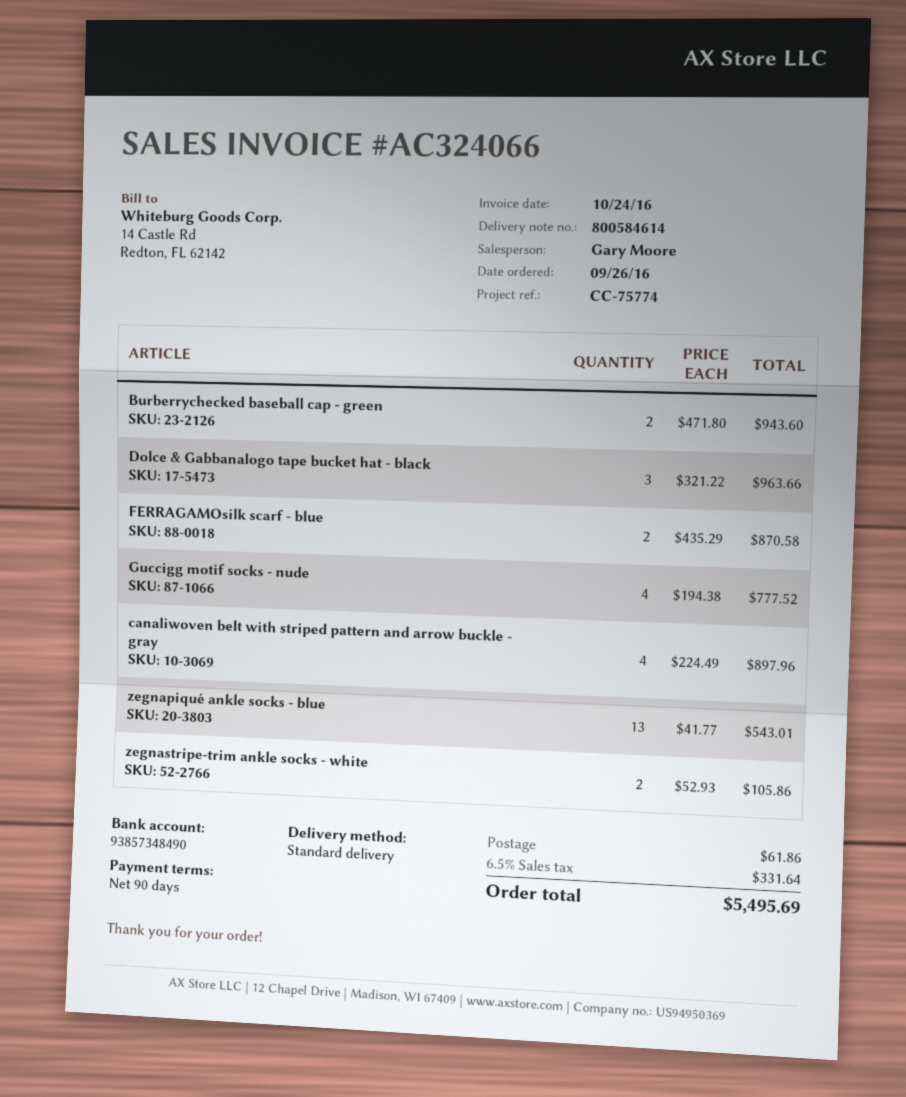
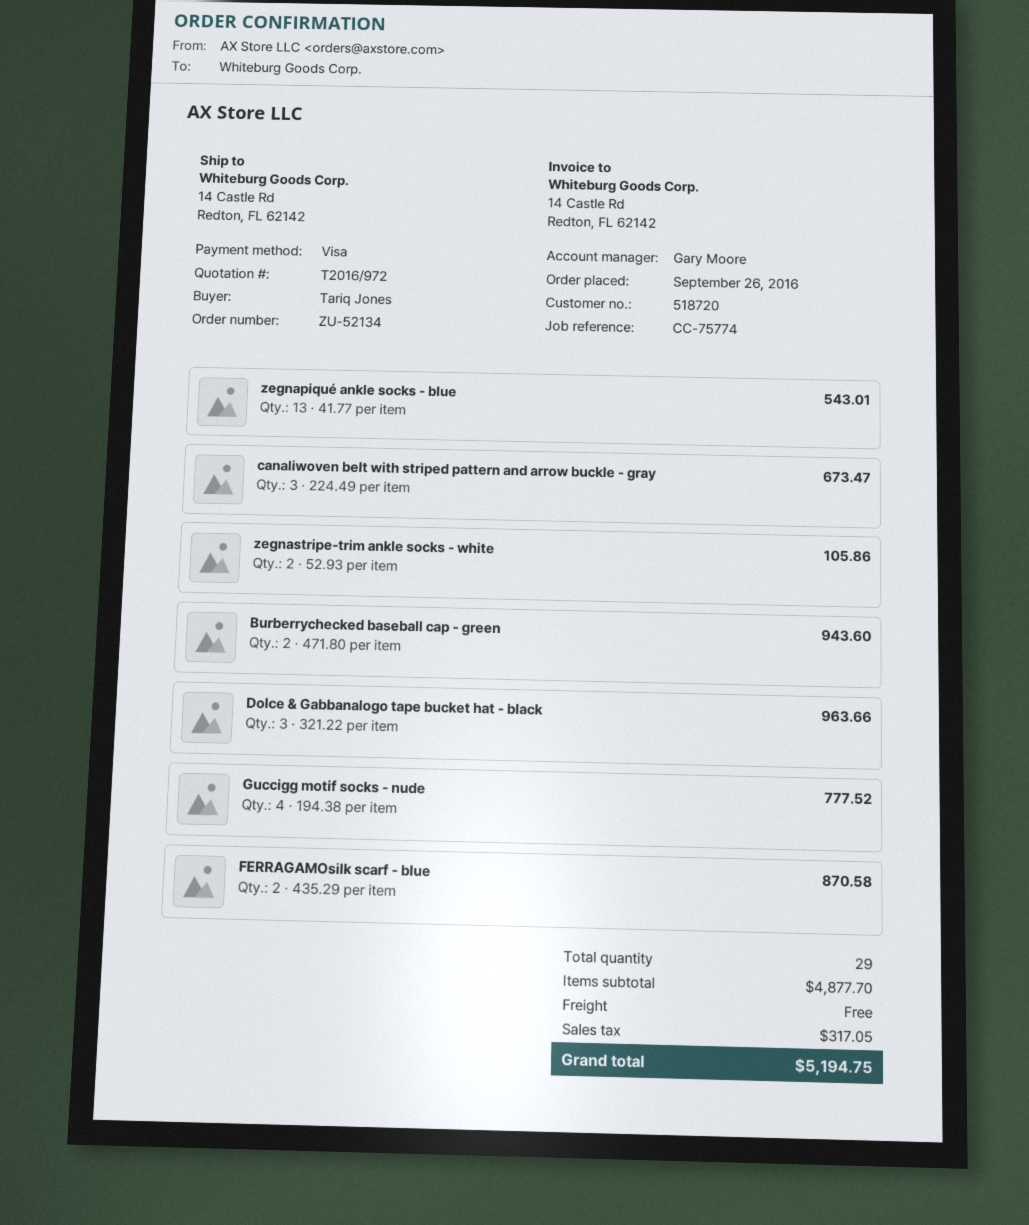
canaliwoven belt with striped pattern and arrow buckle - gray: 4 x 224.49 = 897.96 -> 3 x 224.49 = 673.47
shipping: 61.86 -> 0.00
tax: 331.64 -> 317.05
total: 5495.69 -> 5194.75

